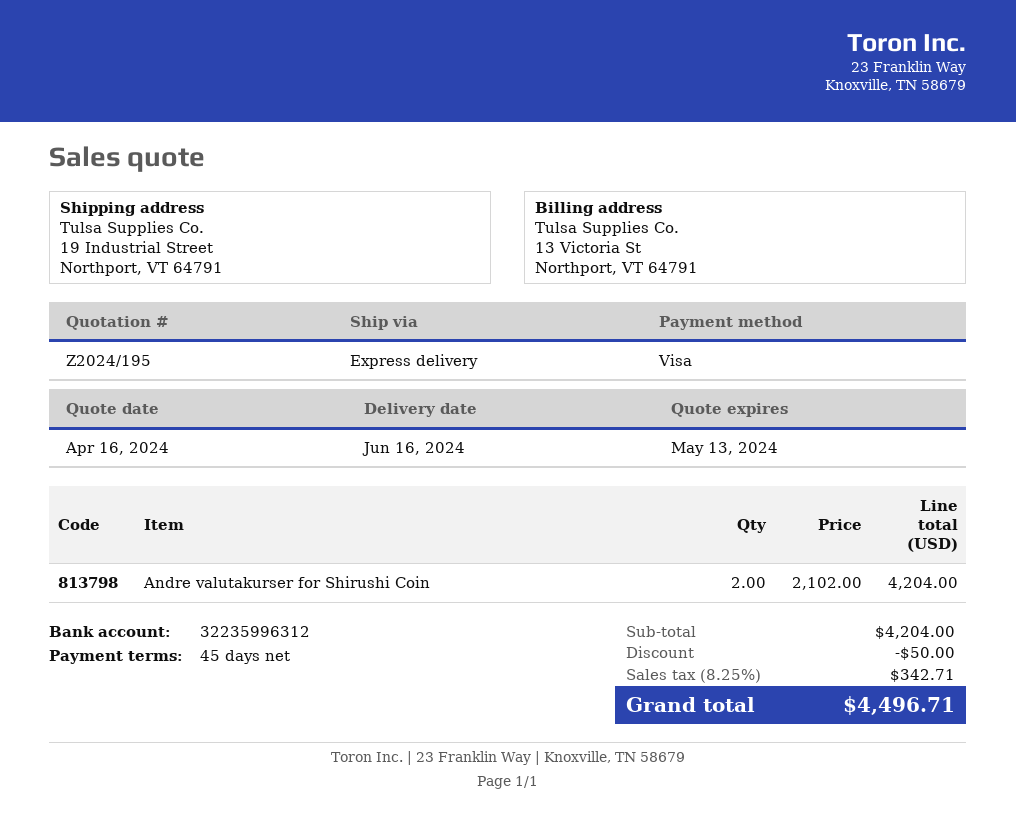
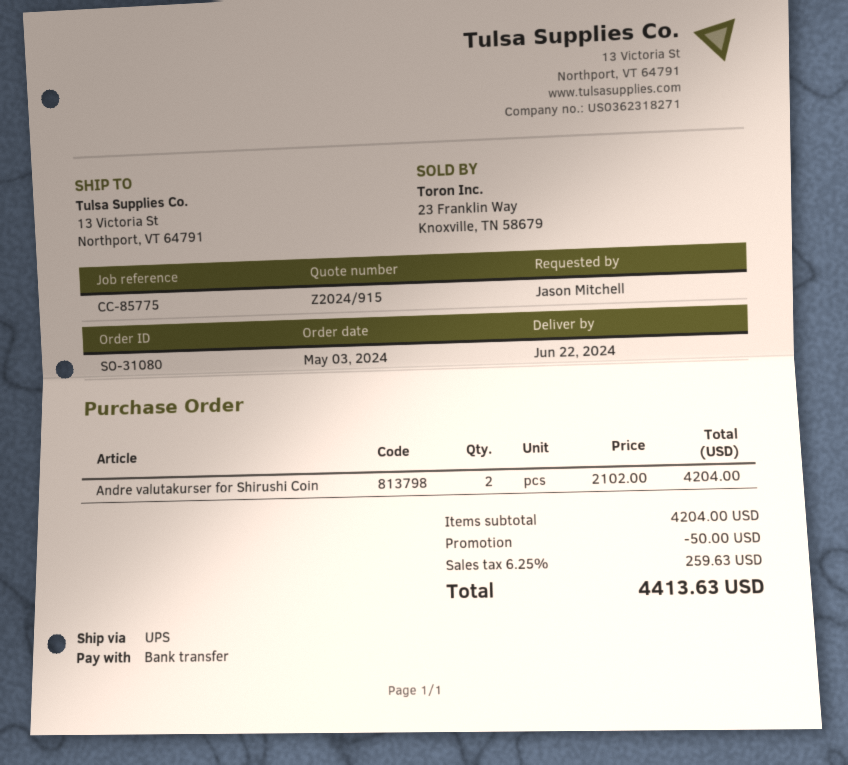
quote number: Z2024/195 -> Z2024/915
delivery date: 2024-06-16 -> 2024-06-22
payment method: Visa -> bank transfer
shipping method: express -> UPS
ship to: 19 Industrial Street, Northport, VT 64791 -> 13 Victoria St, Northport, VT 64791
tax: 8.25% = 342.71 -> 6.25% = 259.63
total: 4496.71 -> 4413.63

